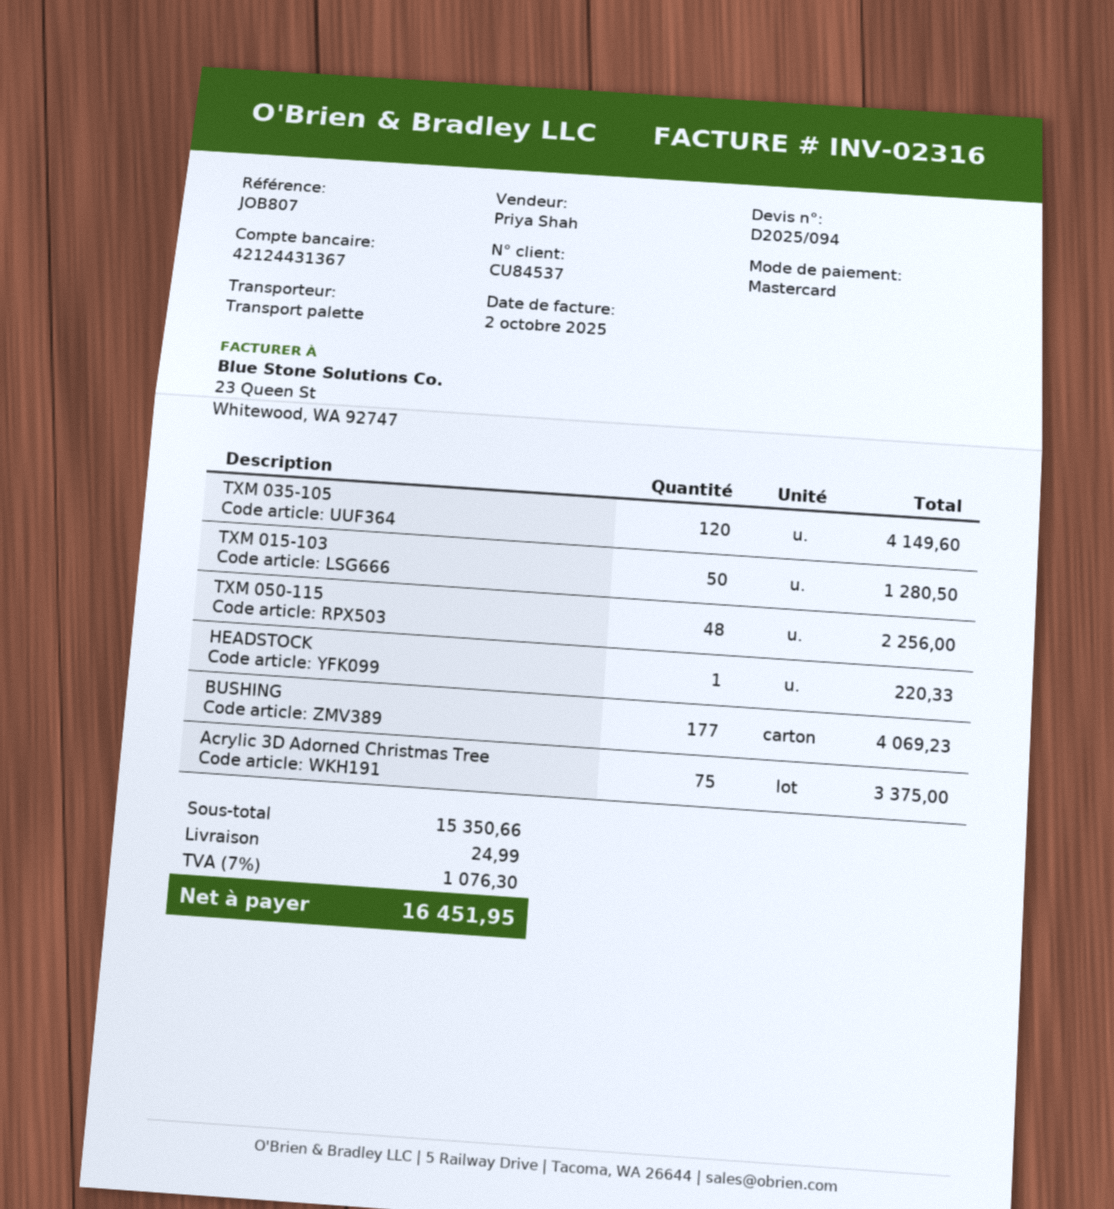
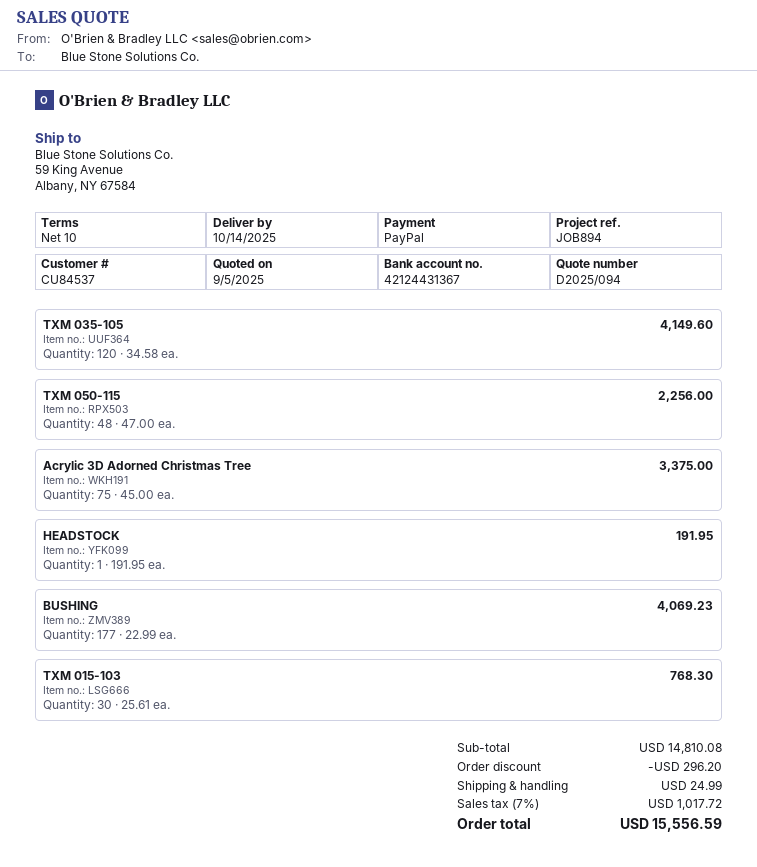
reference: JOB807 -> JOB894
payment method: Mastercard -> PayPal
TXM 015-103: 50 for 1280.50 -> 30 for 768.30
HEADSTOCK: 1 for 220.33 -> 1 for 191.95
subtotal: 15350.66 -> 14810.08
discount: none -> 296.20
tax: 7% = 1076.30 -> 7% = 1017.72
total: 16451.95 -> 15556.59

